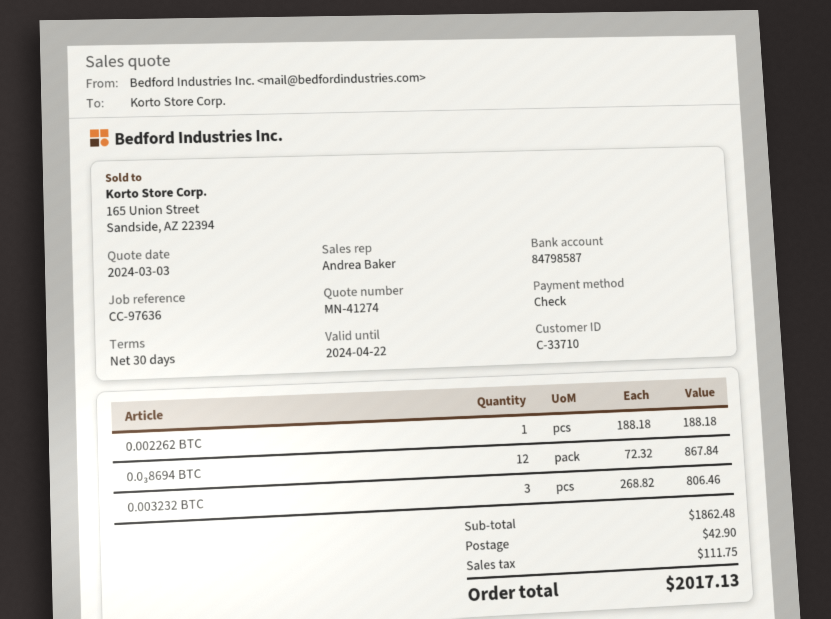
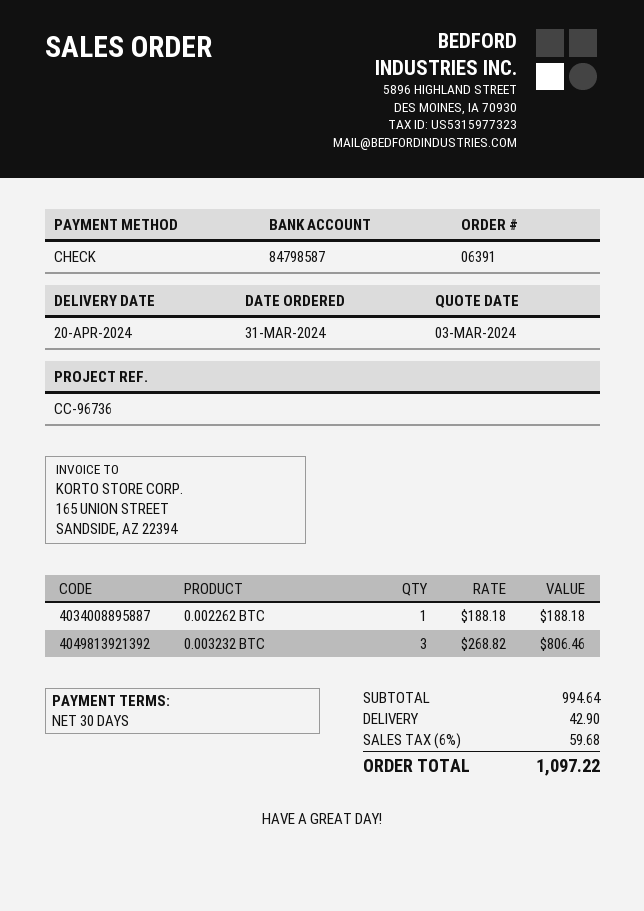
reference: CC-97636 -> CC-96736
0.0₃8694 BTC: 12 x 72.32 = 867.84 -> none
subtotal: 1862.48 -> 994.64
tax: 111.75 -> 59.68
total: 2017.13 -> 1097.22

